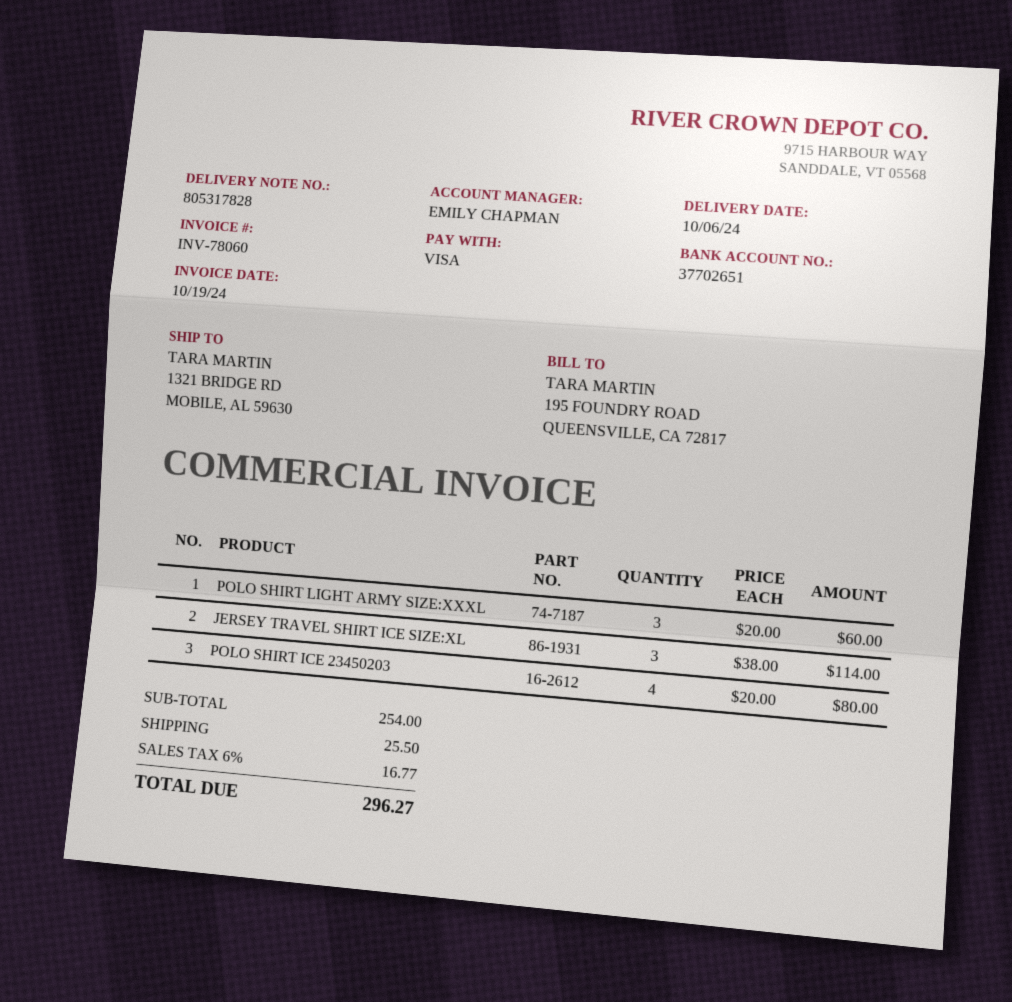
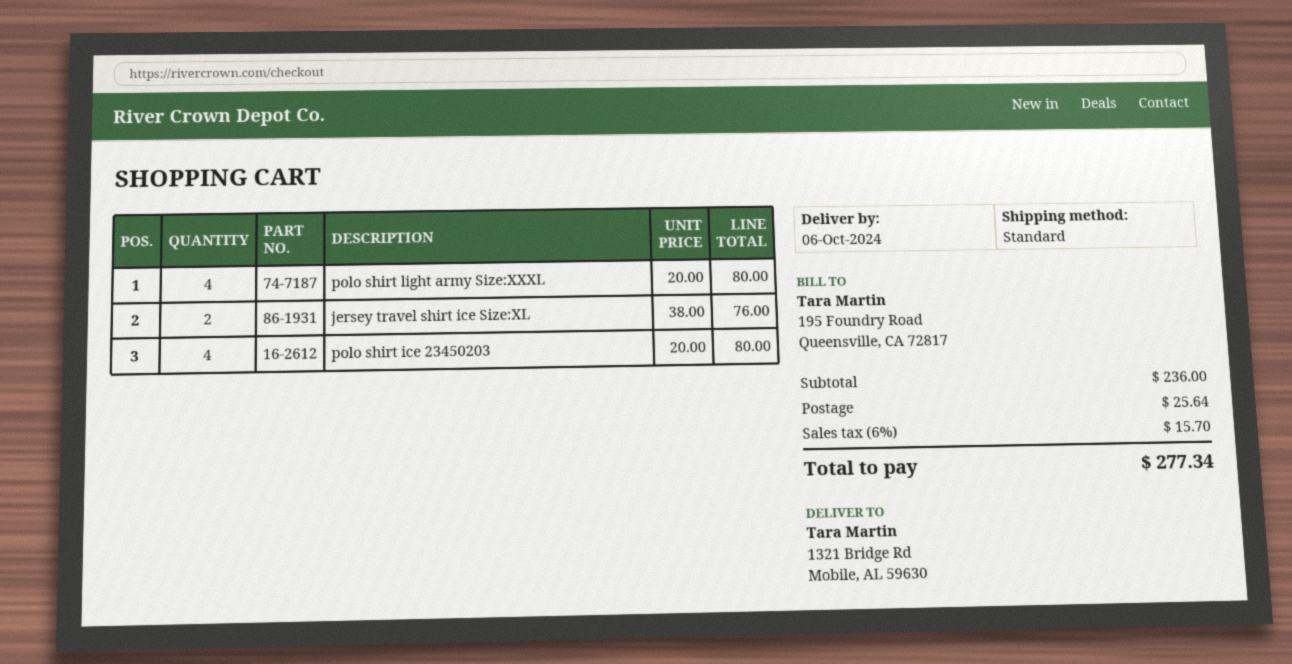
POLO SHIRT LIGHT ARMY SIZE:XXXL: 3 x 20.00 = 60.00 -> 4 x 20.00 = 80.00
JERSEY TRAVEL SHIRT ICE SIZE:XL: 3 x 38.00 = 114.00 -> 2 x 38.00 = 76.00
subtotal: 254.00 -> 236.00
shipping: 25.50 -> 25.64
tax: 6% = 16.77 -> 6% = 15.70
total: 296.27 -> 277.34

